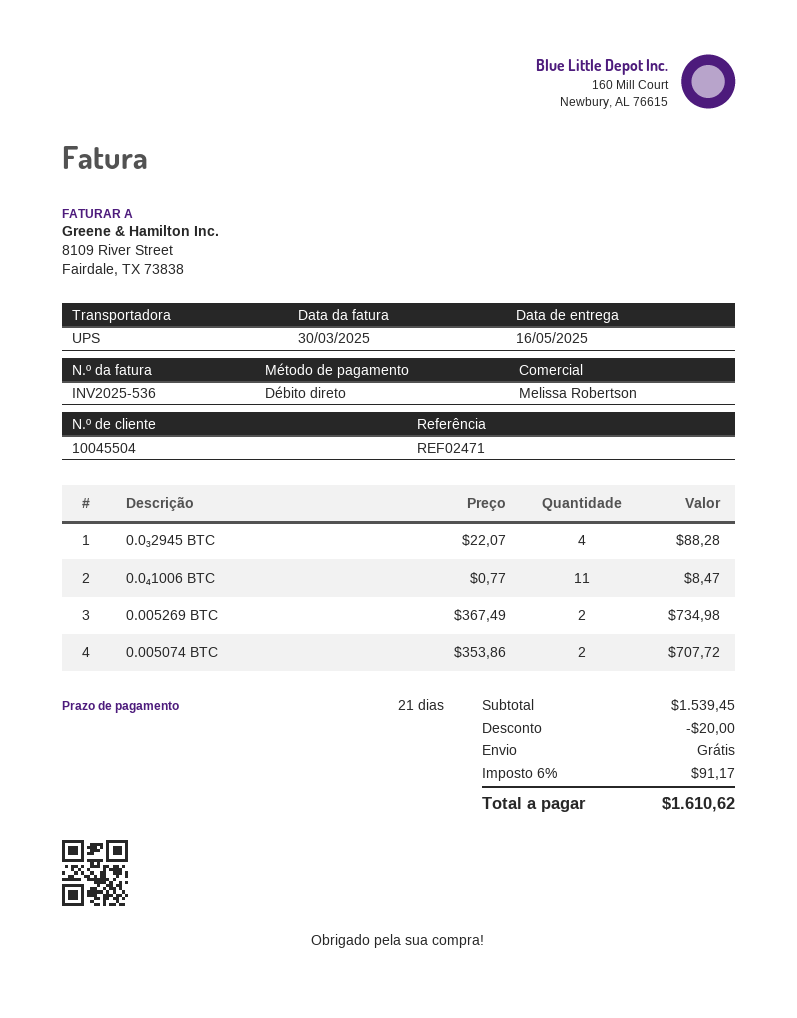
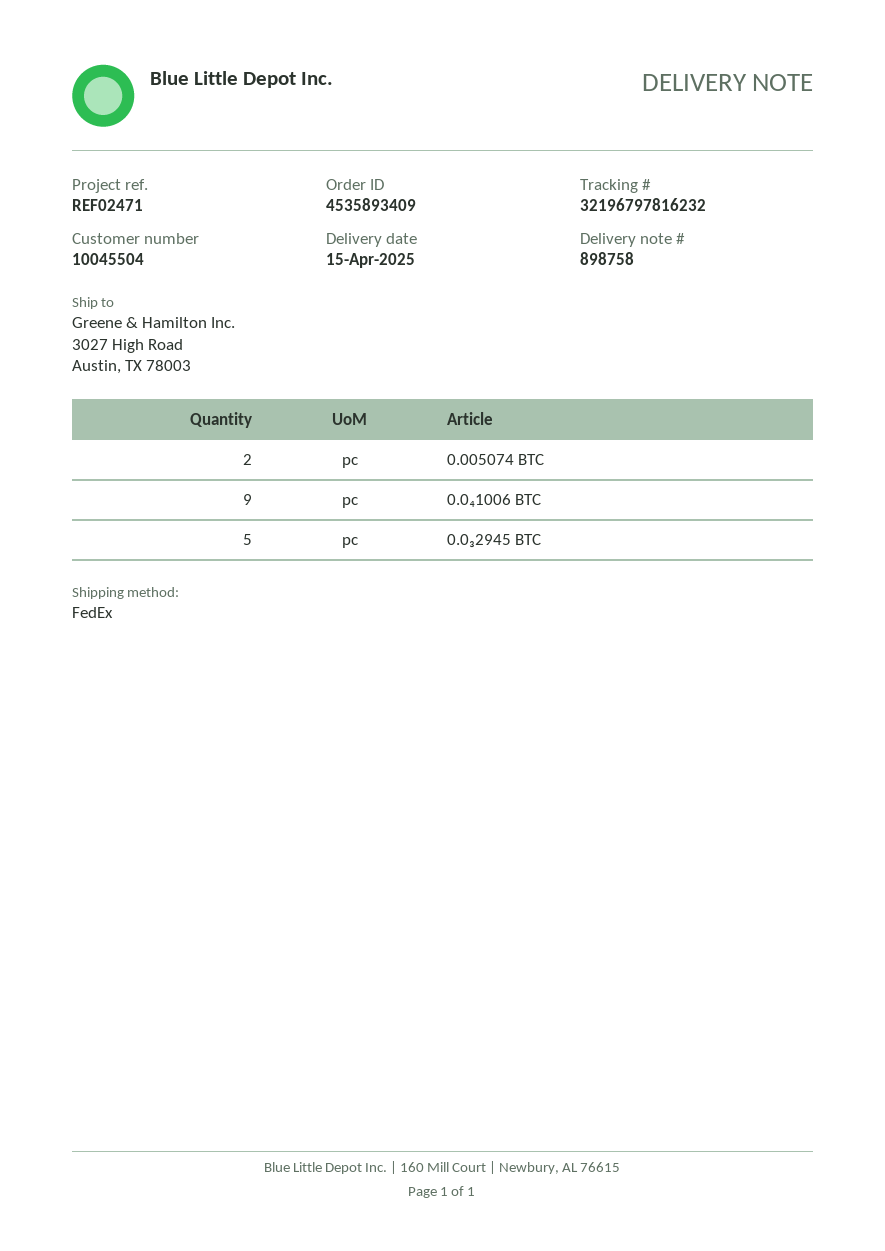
delivery date: 2025-05-16 -> 2025-04-15
shipping method: UPS -> FedEx
0.0₃2945 BTC: 4 -> 5
0.0₄1006 BTC: 11 -> 9
0.005269 BTC: 2 -> none

